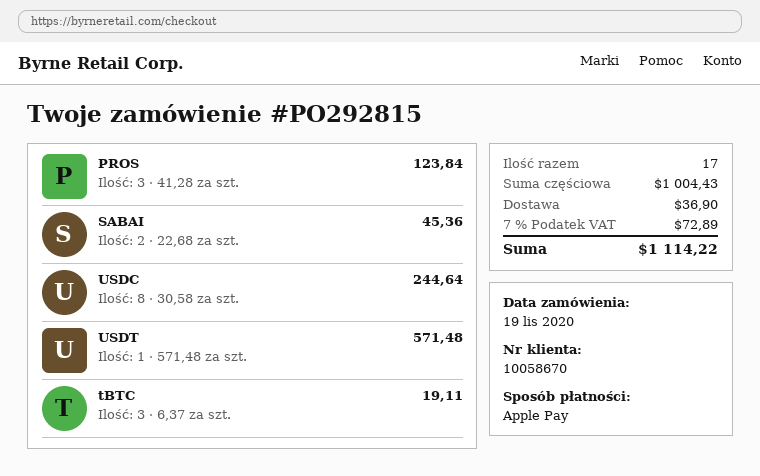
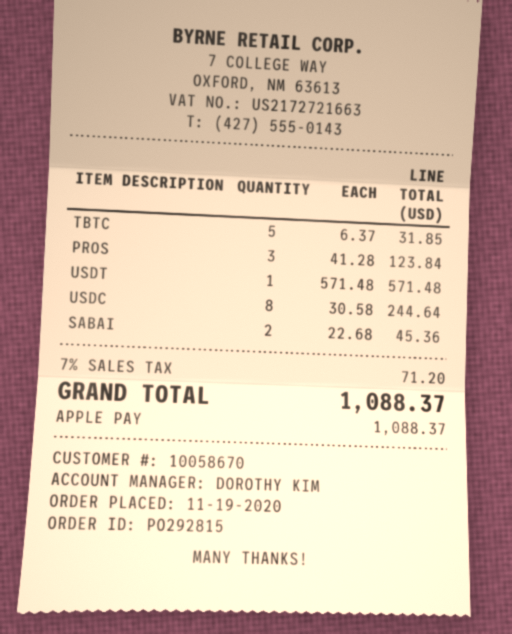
tBTC: 3 x 6.37 = 19.11 -> 5 x 6.37 = 31.85
shipping: 36.90 -> none
tax: 7% = 72.89 -> 7% = 71.20
total: 1114.22 -> 1088.37

